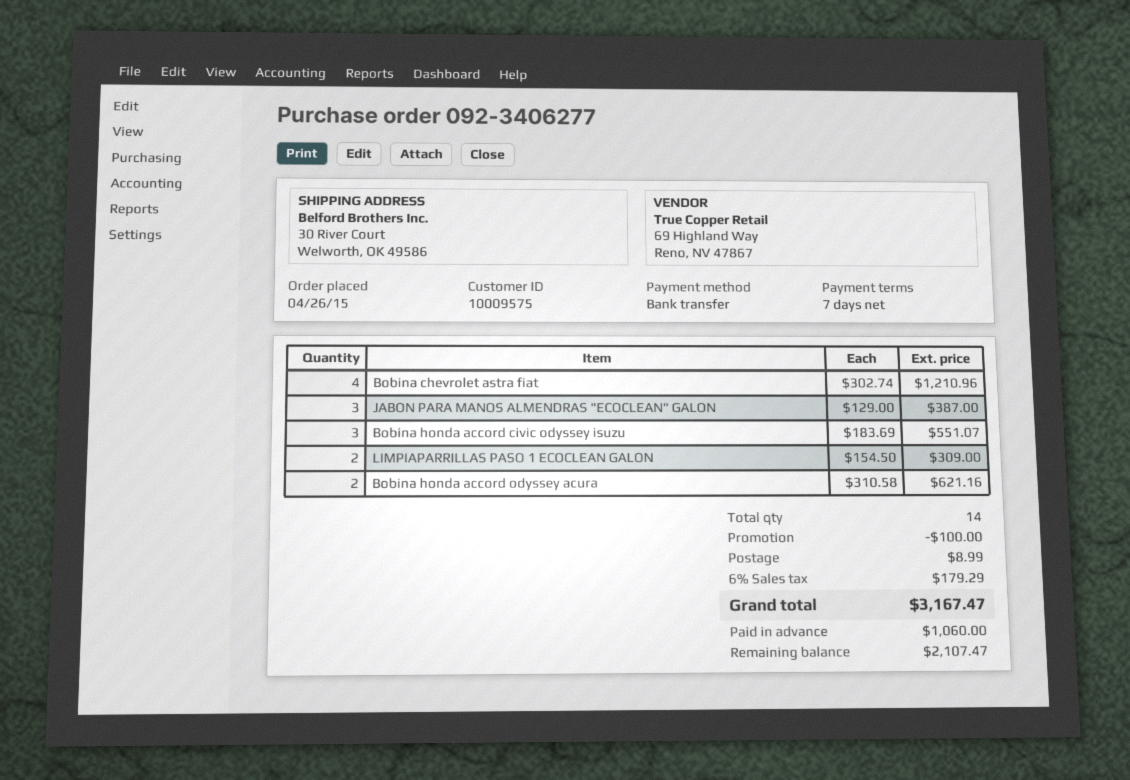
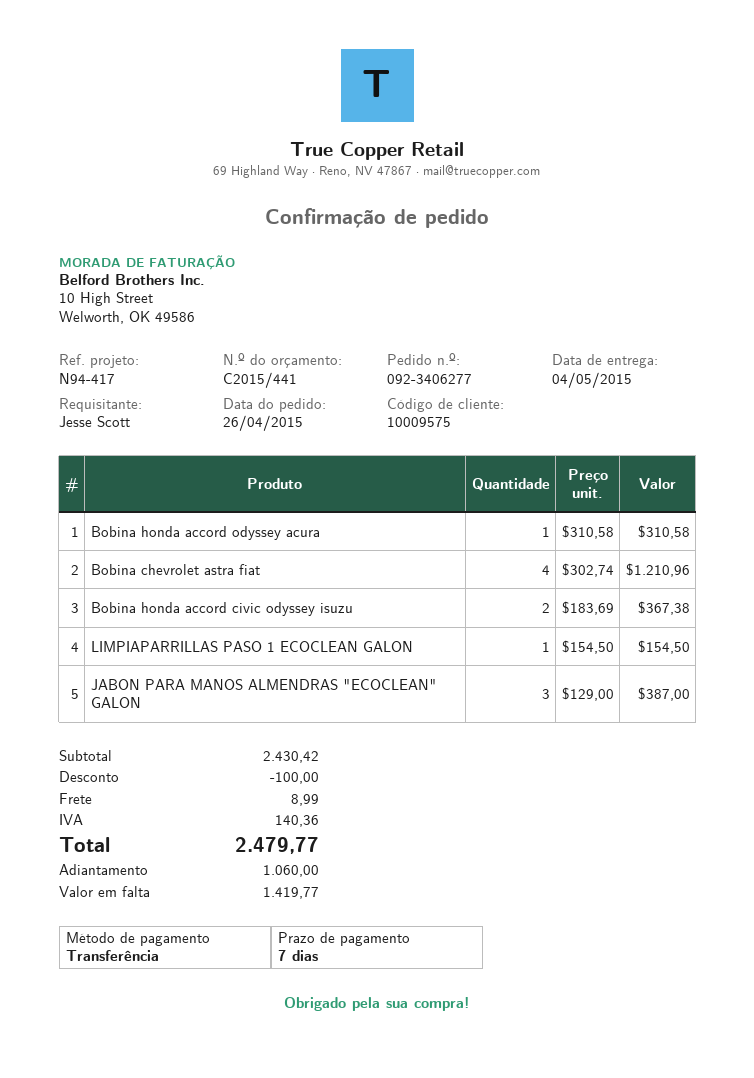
Bobina honda accord civic odyssey isuzu: 3 x 183.69 = 551.07 -> 2 x 183.69 = 367.38
LIMPIAPARRILLAS PASO 1 ECOCLEAN GALON: 2 x 154.50 = 309.00 -> 1 x 154.50 = 154.50
Bobina honda accord odyssey acura: 2 x 310.58 = 621.16 -> 1 x 310.58 = 310.58
tax: 179.29 -> 140.36
total: 3167.47 -> 2479.77
balance: 2107.47 -> 1419.77

